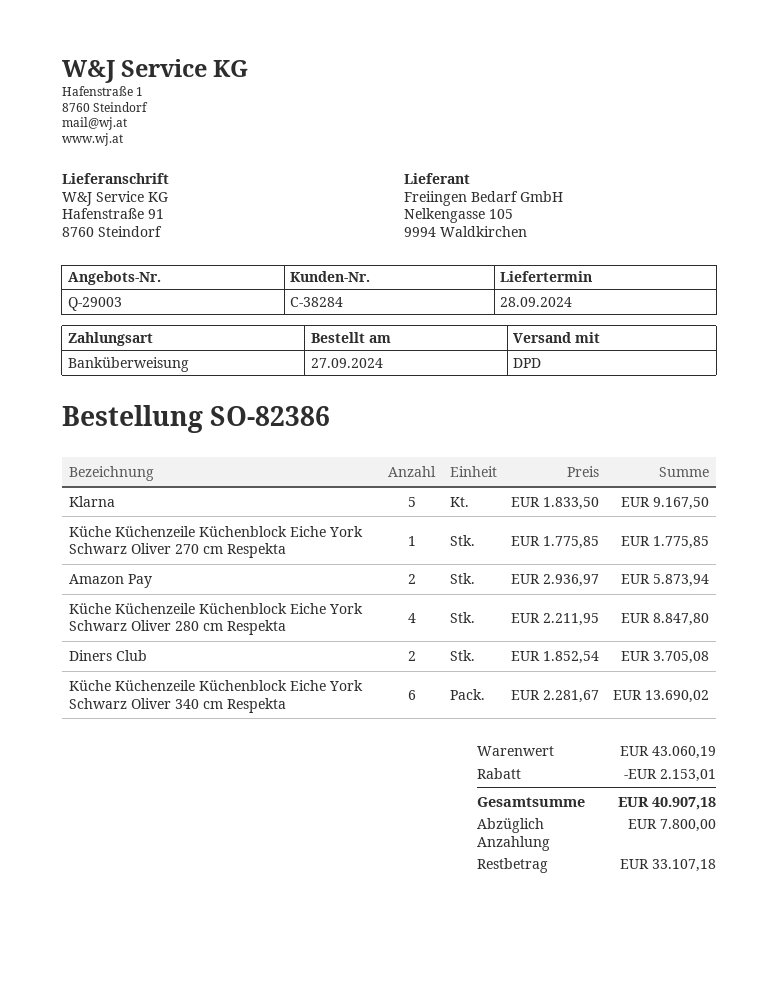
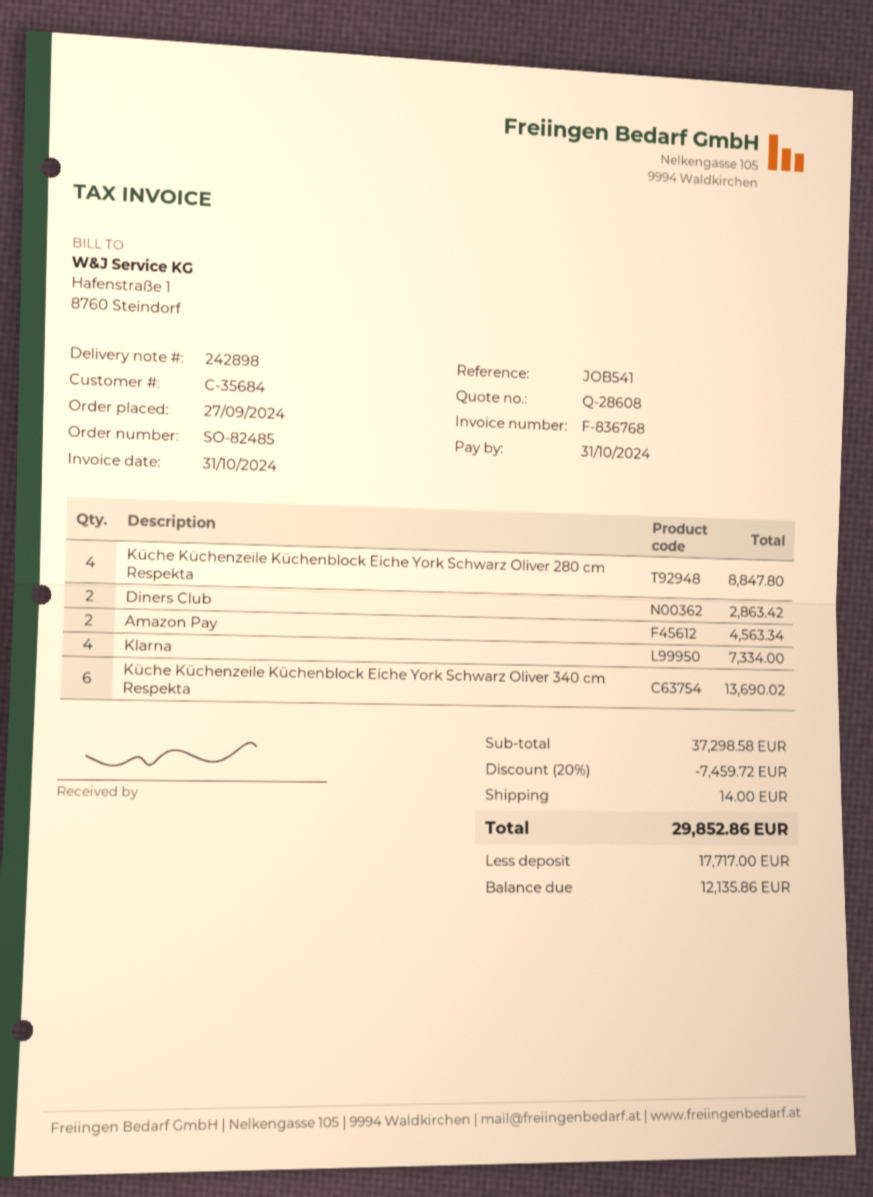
quote number: Q-29003 -> Q-28608
order number: SO-82386 -> SO-82485
customer number: C-38284 -> C-35684
Klarna: 5 for 9167.50 -> 4 for 7334.00
Küche Küchenzeile Küchenblock Eiche York Schwarz Oliver 270 cm Respekta: 1 for 1775.85 -> none
Amazon Pay: 2 for 5873.94 -> 2 for 4563.34
Diners Club: 2 for 3705.08 -> 2 for 2863.42
subtotal: 43060.19 -> 37298.58
discount: 2153.01 -> 7459.72
shipping: none -> 14.00
total: 40907.18 -> 29852.86
deposit: 7800.00 -> 17717.00
balance: 33107.18 -> 12135.86

